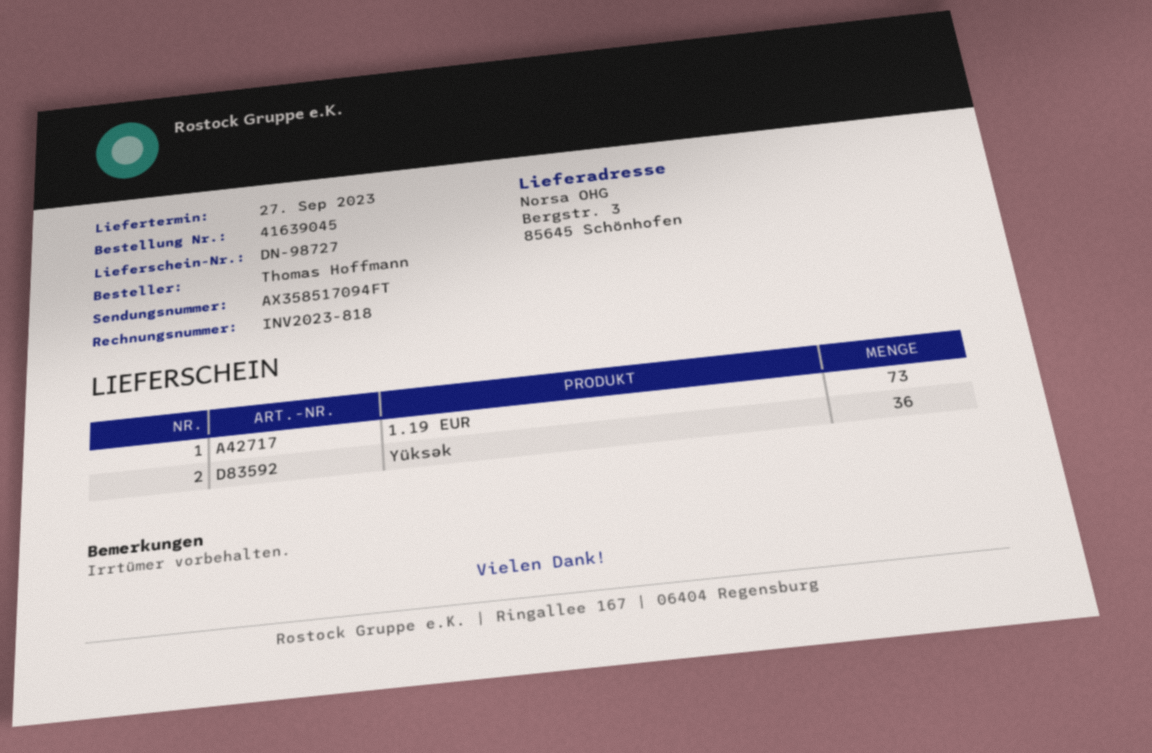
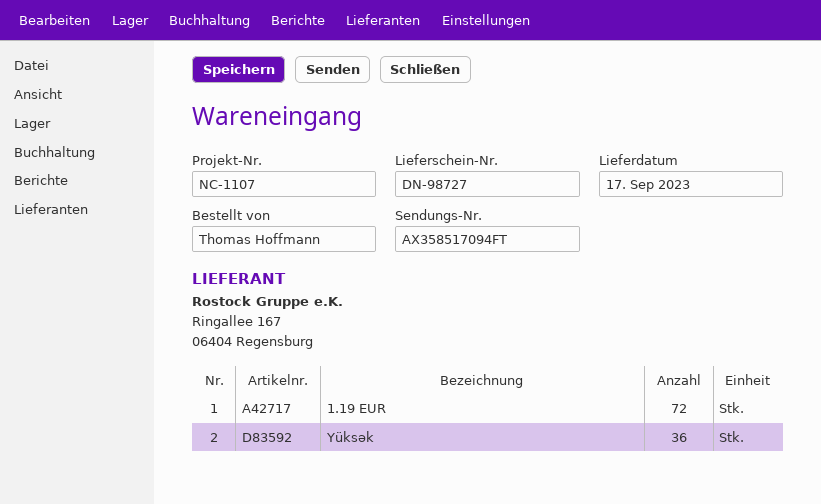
delivery date: 2023-09-27 -> 2023-09-17
1.19 EUR: 73 -> 72

